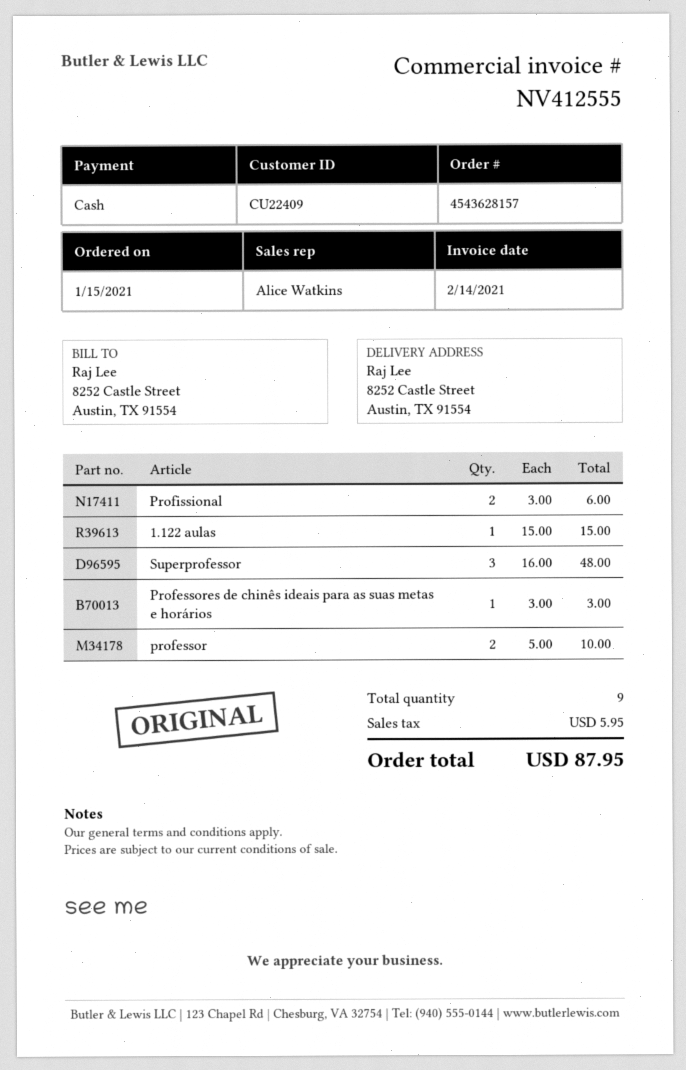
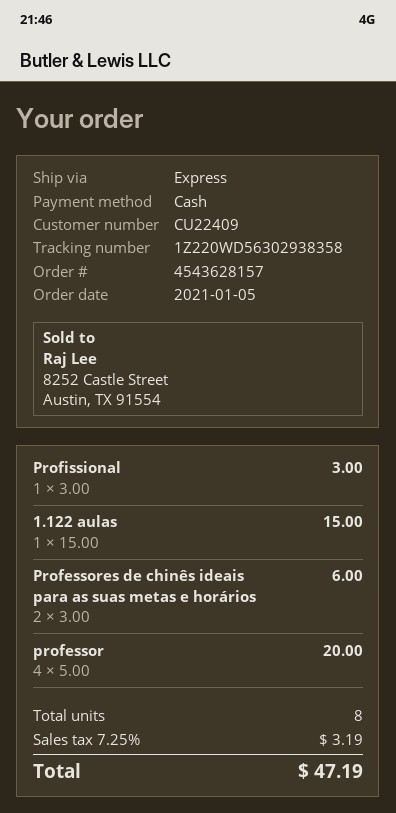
order date: 2021-01-15 -> 2021-01-05
Profissional: 2 x 3.00 = 6.00 -> 1 x 3.00 = 3.00
Superprofessor: 3 x 16.00 = 48.00 -> none
Professores de chinês ideais para as suas metas e horários: 1 x 3.00 = 3.00 -> 2 x 3.00 = 6.00
professor: 2 x 5.00 = 10.00 -> 4 x 5.00 = 20.00
total quantity: 9 -> 8
tax: 5.95 -> 3.19
total: 87.95 -> 47.19

